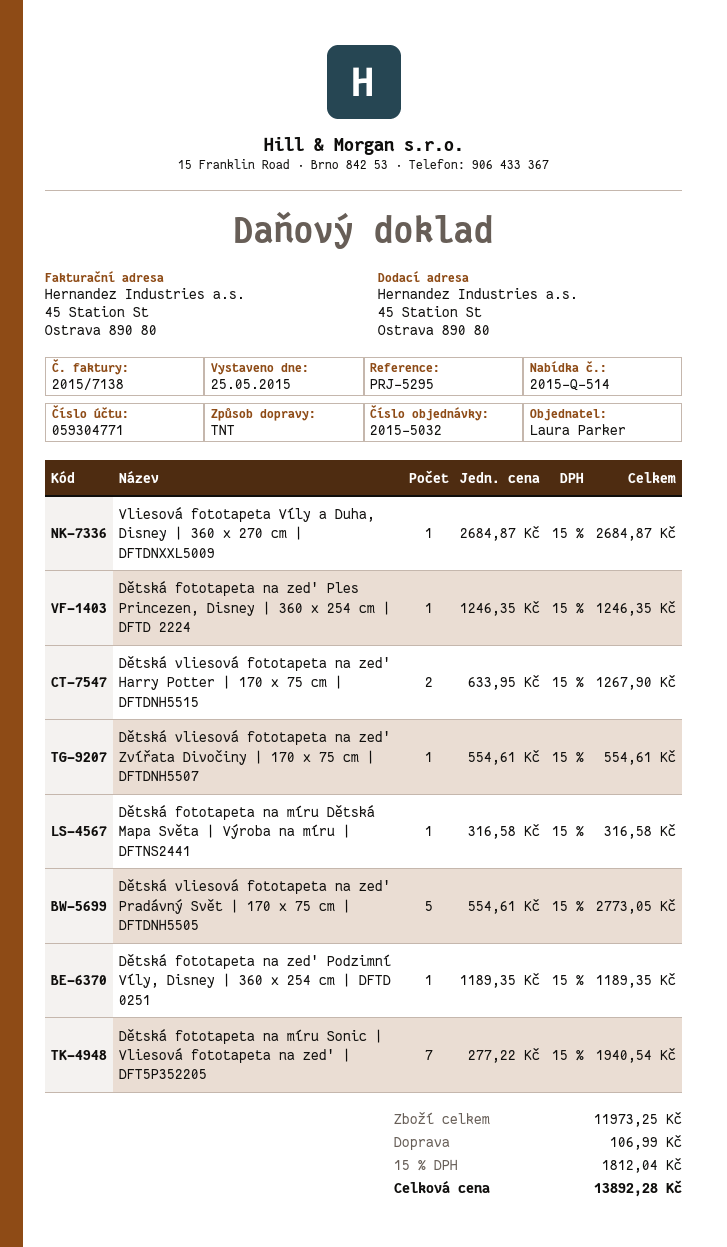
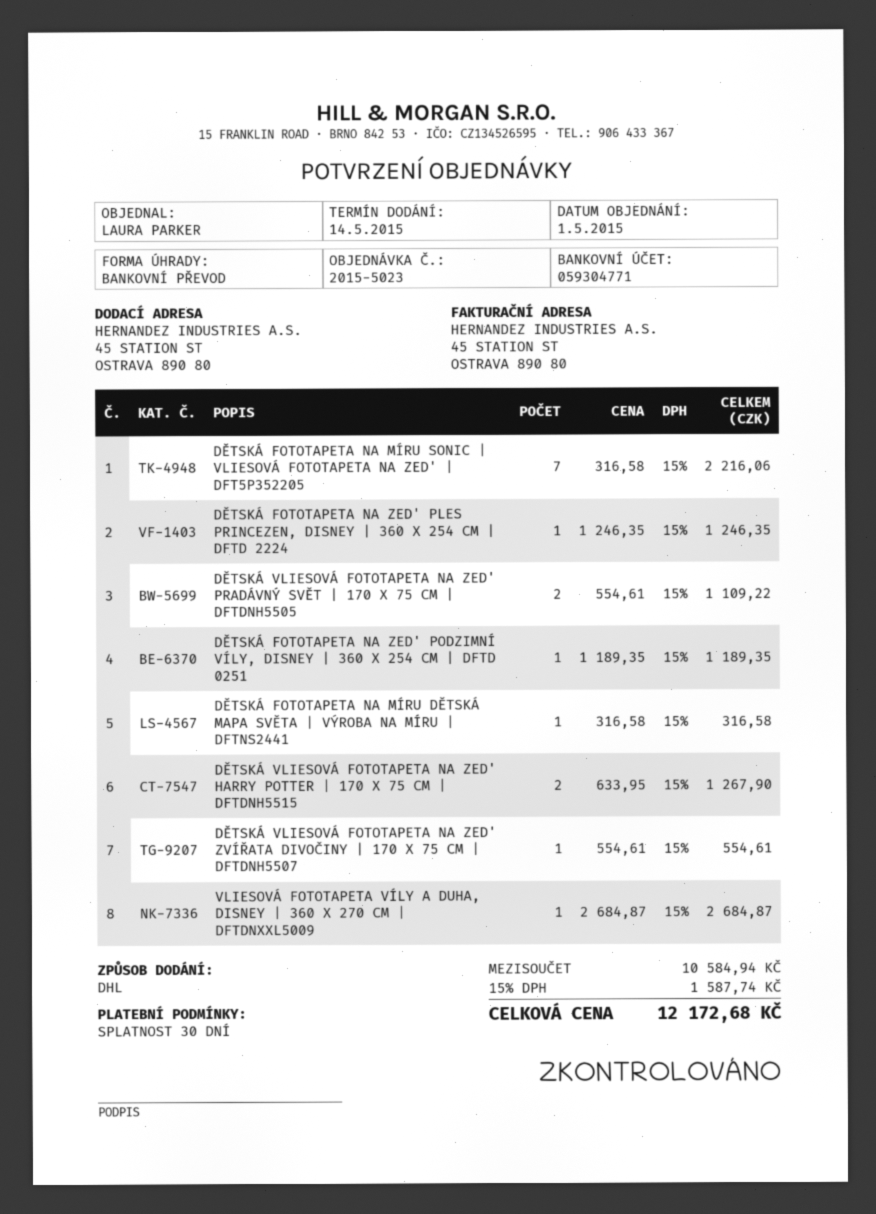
order number: 2015-5032 -> 2015-5023
shipping method: TNT -> DHL
Dětská vliesová fototapeta na zed' Pradávný Svět | 170 x 75 cm | DFTDNH5505: 5 x 554.61 = 2773.05 -> 2 x 554.61 = 1109.22
Dětská fototapeta na míru Sonic | Vliesová fototapeta na zed' | DFT5P352205: 7 x 277.22 = 1940.54 -> 7 x 316.58 = 2216.06
subtotal: 11973.25 -> 10584.94
shipping: 106.99 -> none
tax: 15% = 1812.04 -> 15% = 1587.74
total: 13892.28 -> 12172.68

